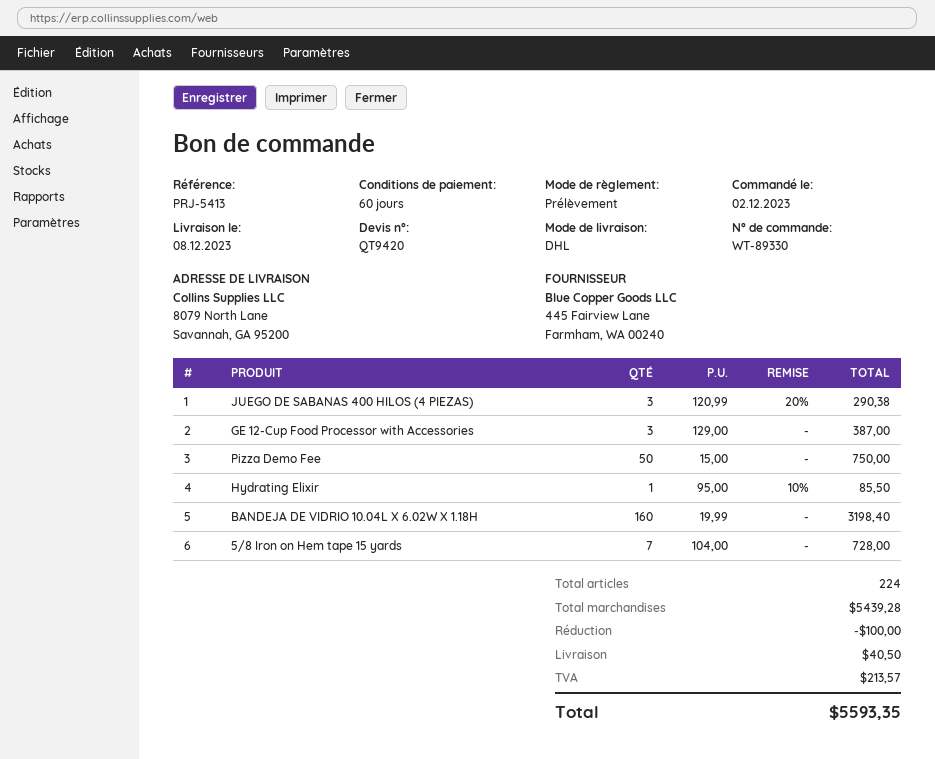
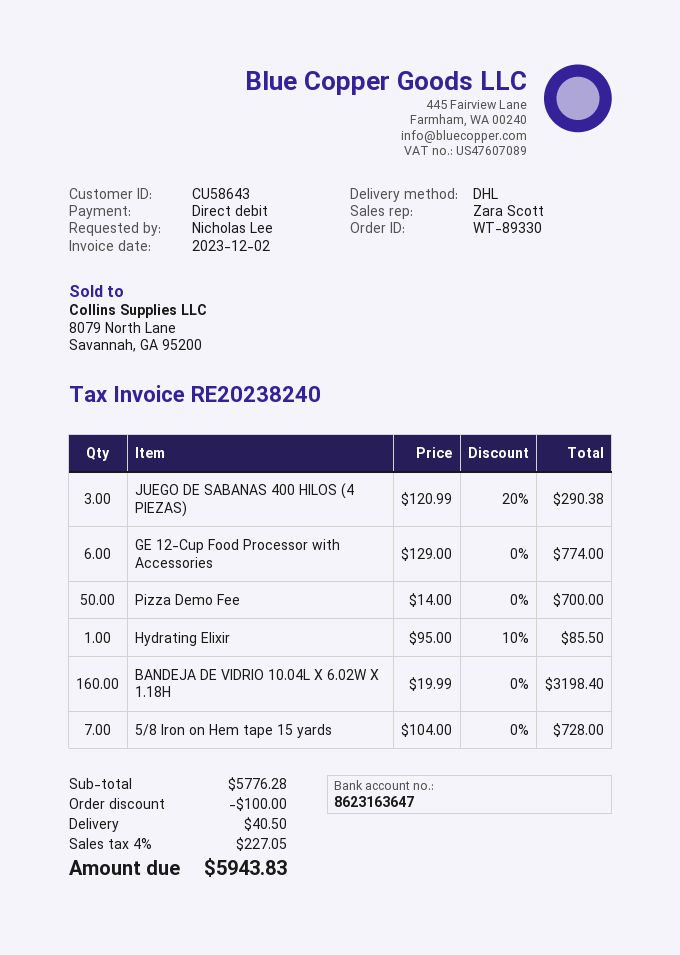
GE 12-Cup Food Processor with Accessories: 3 x 129.00 = 387.00 -> 6 x 129.00 = 774.00
Pizza Demo Fee: 50 x 15.00 = 750.00 -> 50 x 14.00 = 700.00
subtotal: 5439.28 -> 5776.28
tax: 213.57 -> 227.05
total: 5593.35 -> 5943.83

